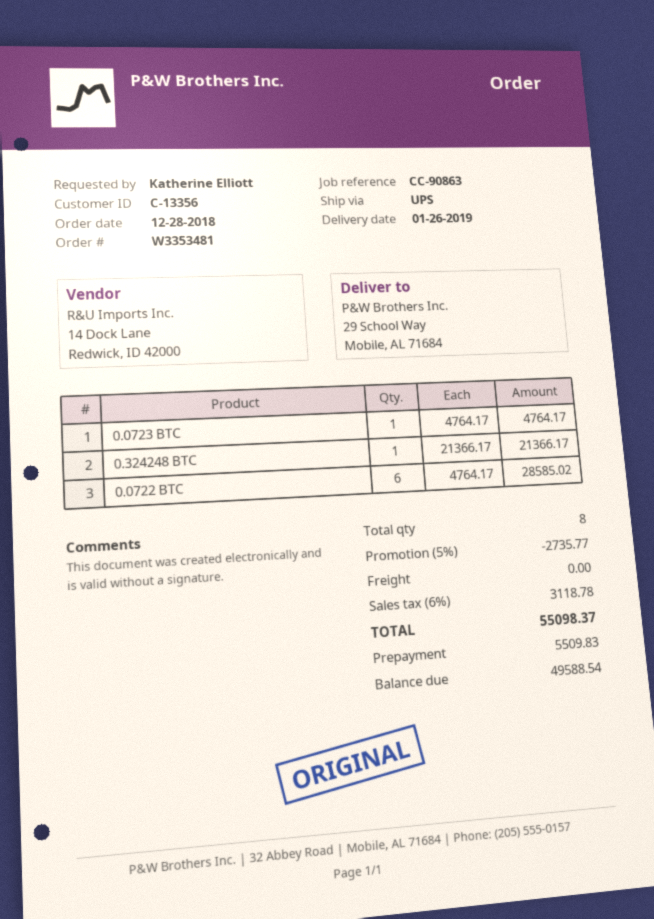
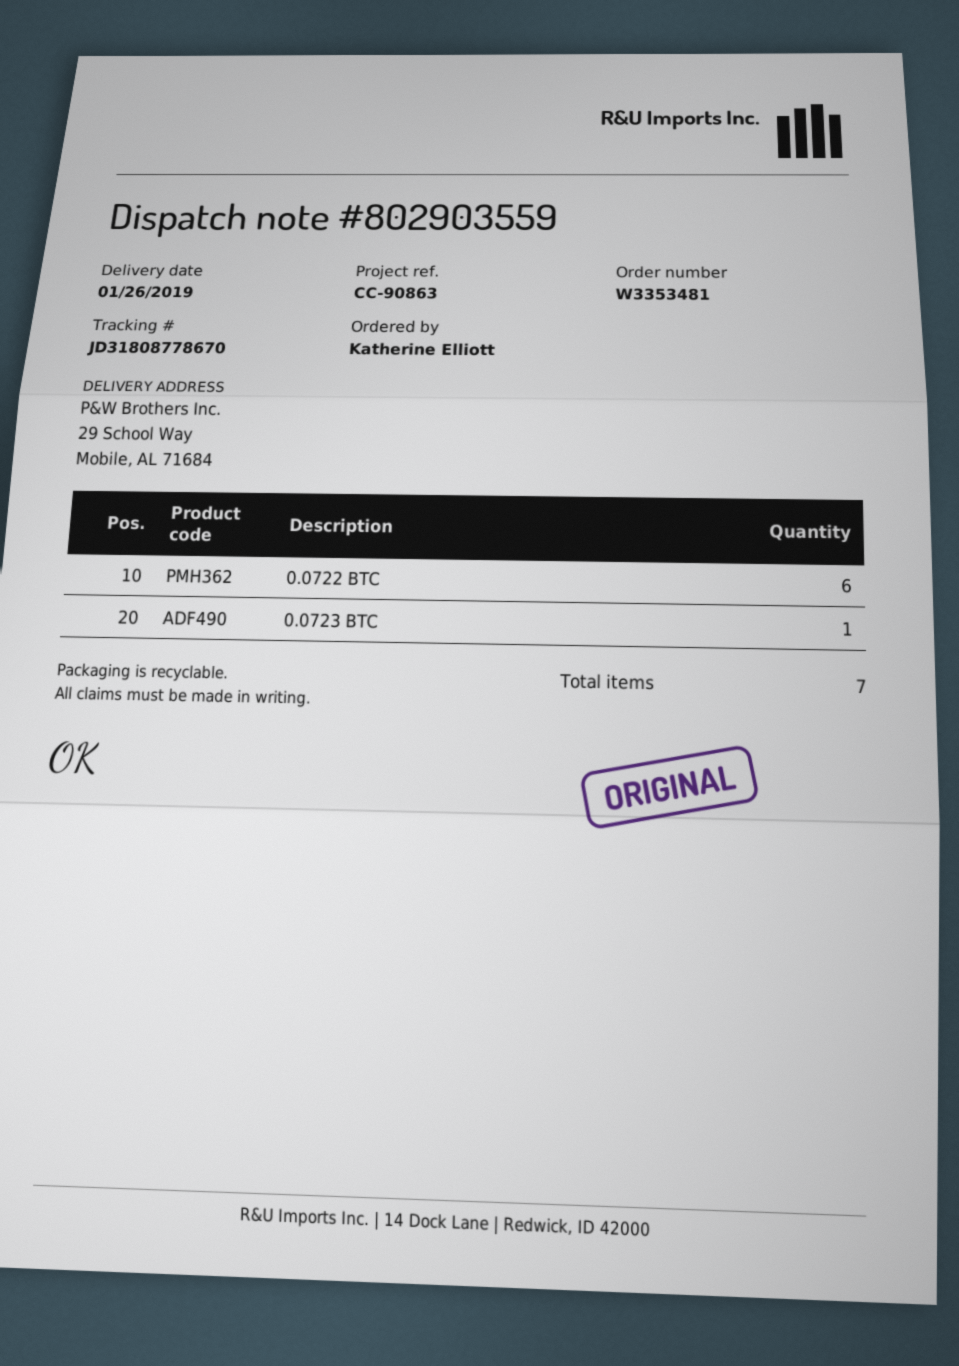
0.324248 BTC: 1 -> none
total quantity: 8 -> 7

